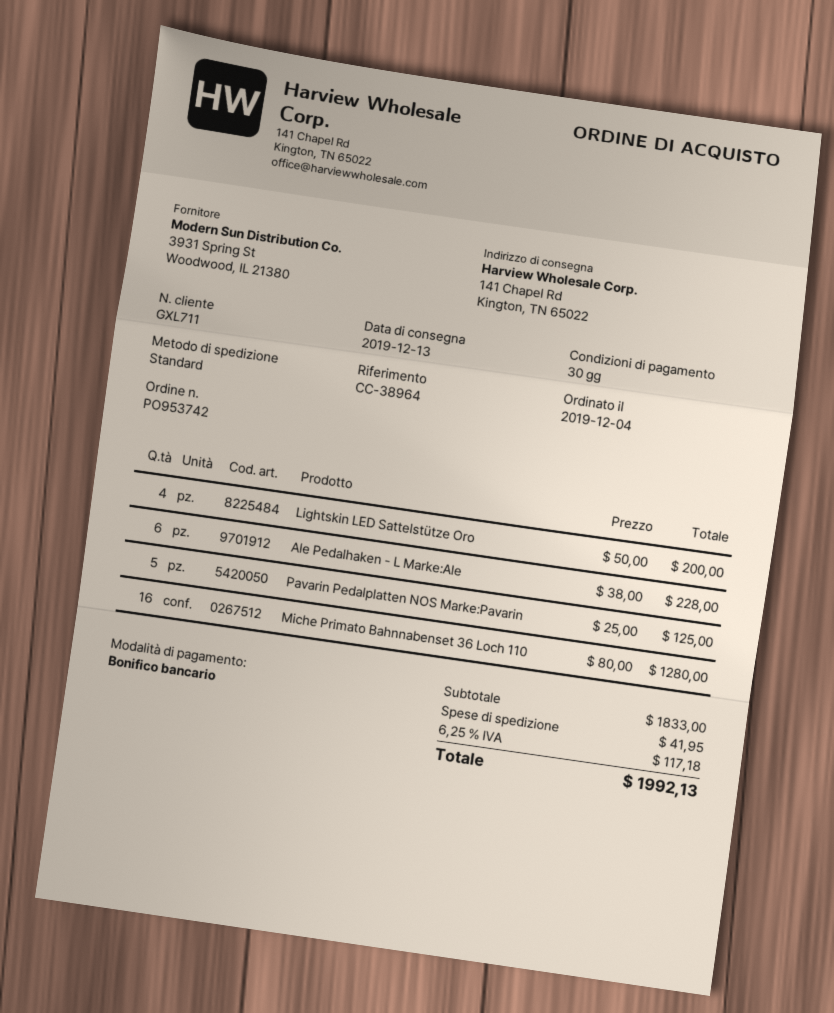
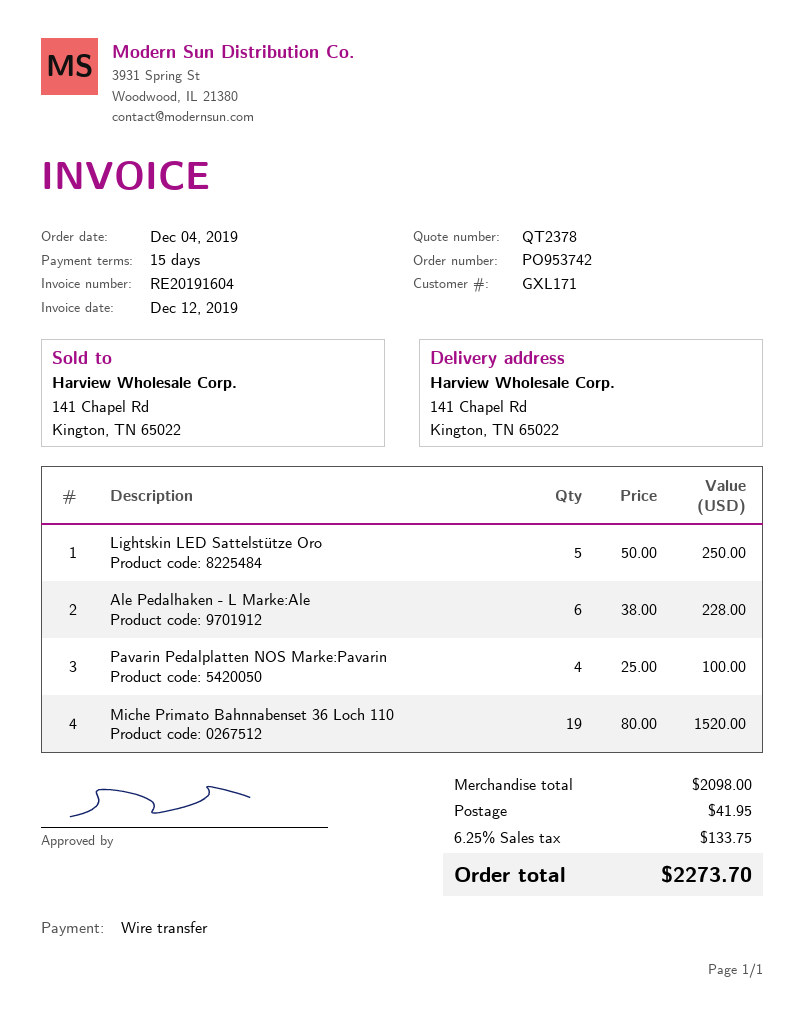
payment terms: 30 days -> 15 days
customer number: GXL711 -> GXL171
Lightskin LED Sattelstütze Oro: 4 x 50.00 = 200.00 -> 5 x 50.00 = 250.00
Pavarin Pedalplatten NOS Marke:Pavarin: 5 x 25.00 = 125.00 -> 4 x 25.00 = 100.00
Miche Primato Bahnnabenset 36 Loch 110: 16 x 80.00 = 1280.00 -> 19 x 80.00 = 1520.00
subtotal: 1833.00 -> 2098.00
tax: 6.25% = 117.18 -> 6.25% = 133.75
total: 1992.13 -> 2273.70

